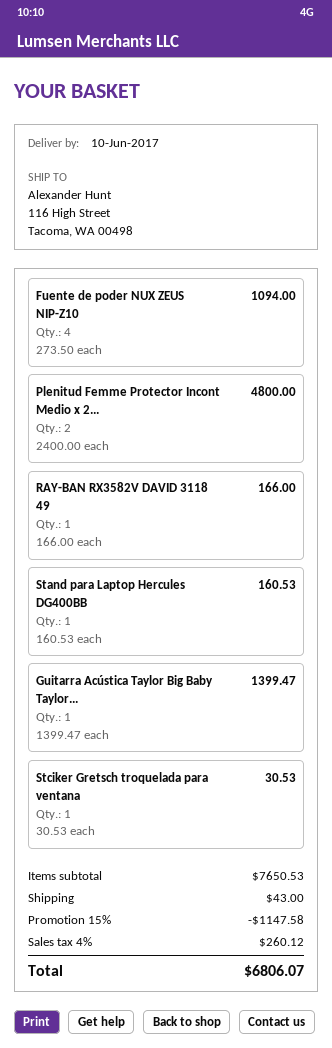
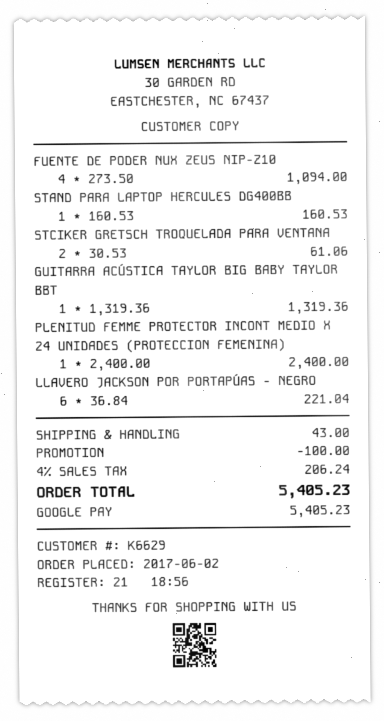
Plenitud Femme Protector Incont Medio x 2...: 2 x 2400.00 = 4800.00 -> 1 x 2400.00 = 2400.00
RAY-BAN RX3582V DAVID 3118 49: 1 x 166.00 = 166.00 -> none
Guitarra Acústica Taylor Big Baby Taylor...: 1 x 1399.47 = 1399.47 -> 1 x 1319.36 = 1319.36
Stciker Gretsch troquelada para ventana: 1 x 30.53 = 30.53 -> 2 x 30.53 = 61.06
LLAVERO JACKSON POR PORTAPÚAS - NEGRO: none -> 6 x 36.84 = 221.04
discount: 1147.58 -> 100.00
tax: 4% = 260.12 -> 4% = 206.24
total: 6806.07 -> 5405.23

